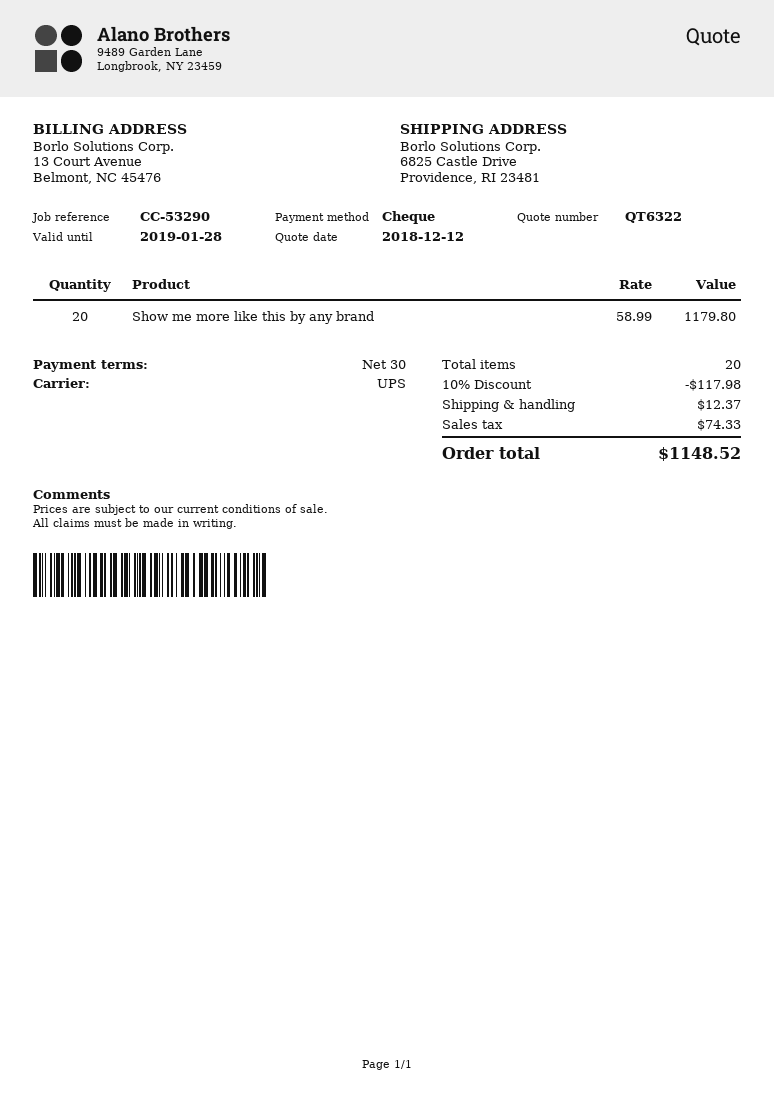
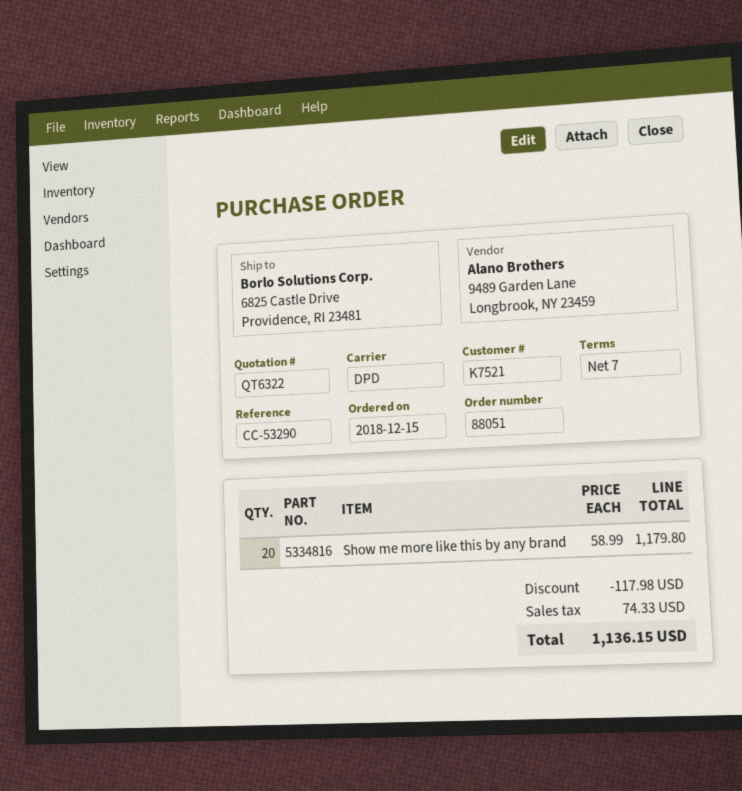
payment terms: 30 days -> 7 days
shipping method: UPS -> DPD
shipping: 12.37 -> none
total: 1148.52 -> 1136.15

